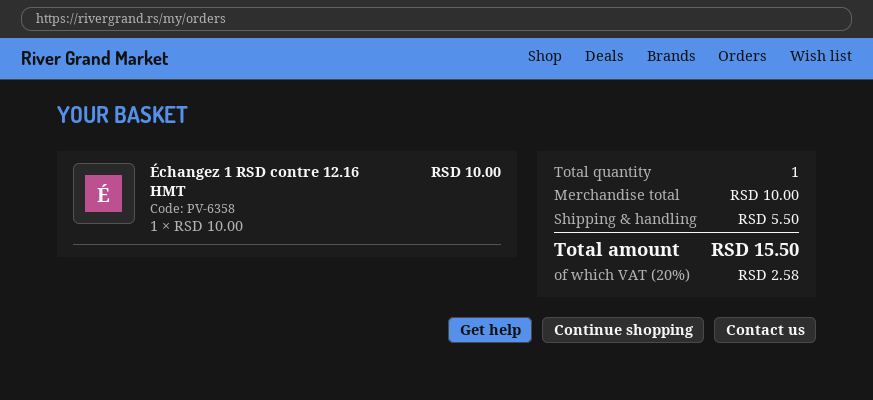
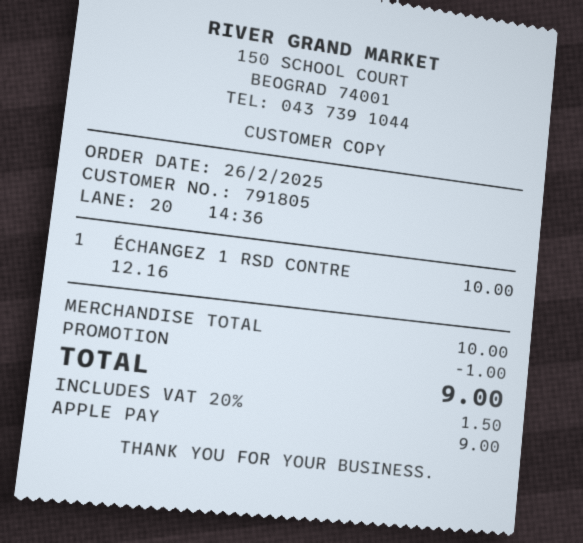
discount: none -> 1.00
shipping: 5.50 -> none
tax: 20% = 2.58 -> 20% = 1.50
total: 15.50 -> 9.00

